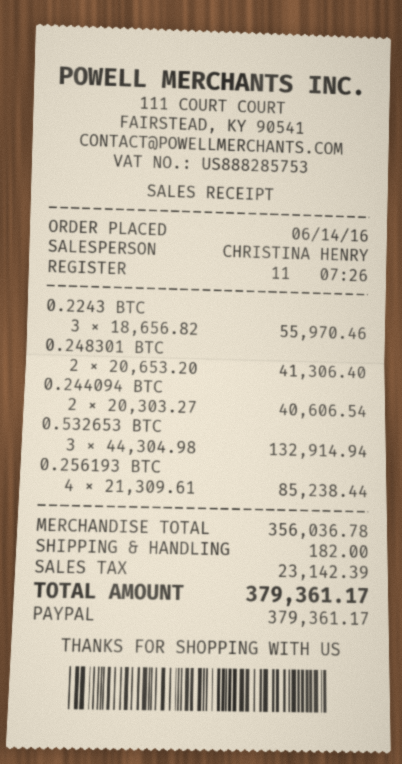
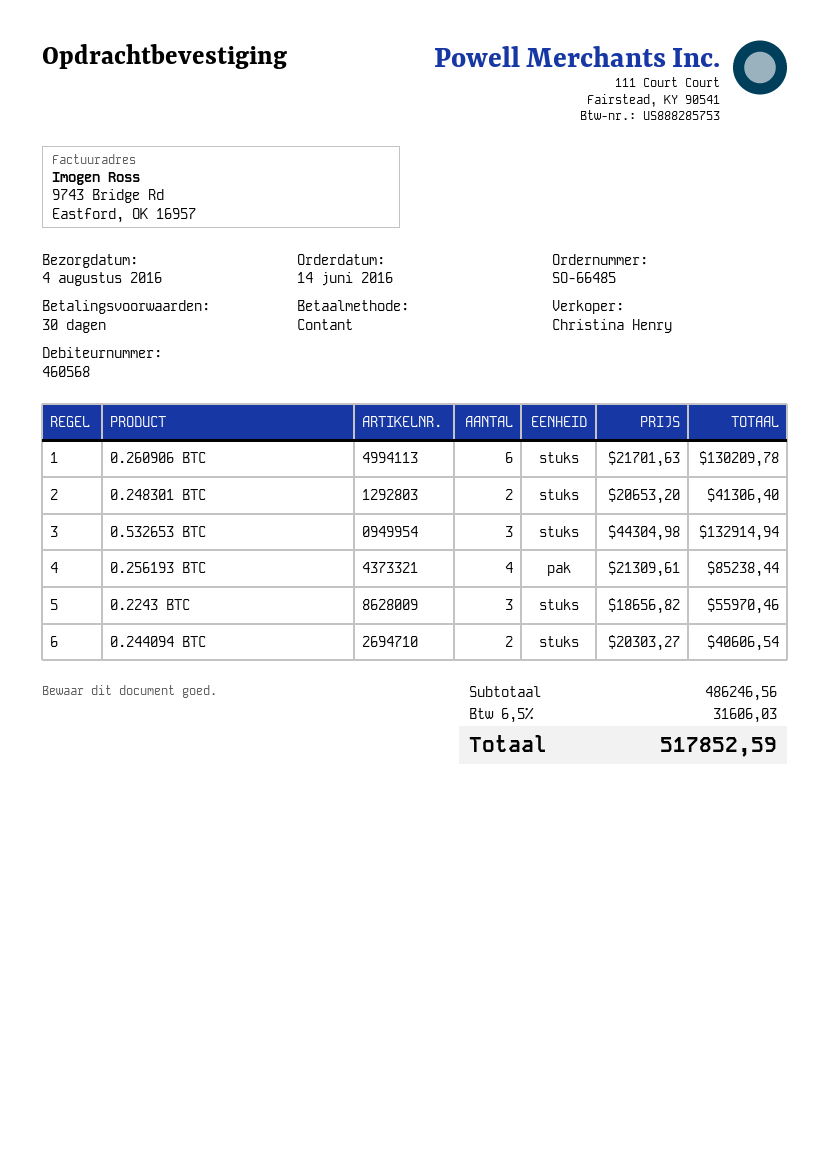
payment method: PayPal -> cash
0.260906 BTC: none -> 6 x 21701.63 = 130209.78
subtotal: 356036.78 -> 486246.56
shipping: 182.00 -> none
tax: 23142.39 -> 31606.03
total: 379361.17 -> 517852.59

